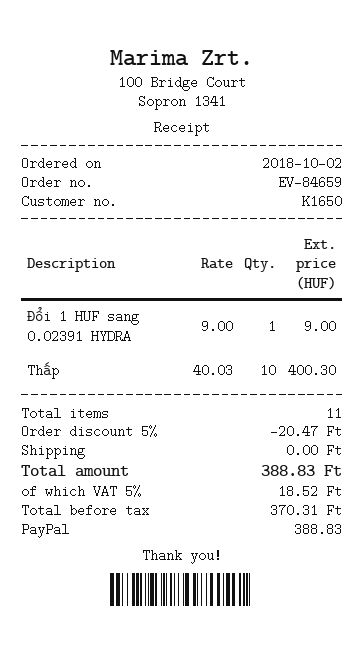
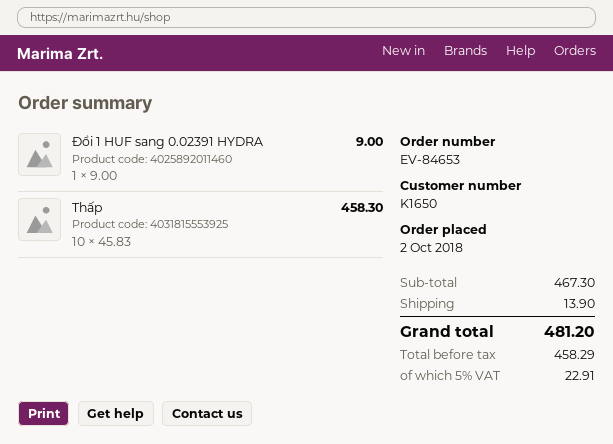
order number: EV-84659 -> EV-84653
Thấp: 10 x 40.03 = 400.30 -> 10 x 45.83 = 458.30
discount: 5% = 20.47 -> none
shipping: 0.00 -> 13.90
net: 370.31 -> 458.29
tax: 5% = 18.52 -> 5% = 22.91
total: 388.83 -> 481.20

